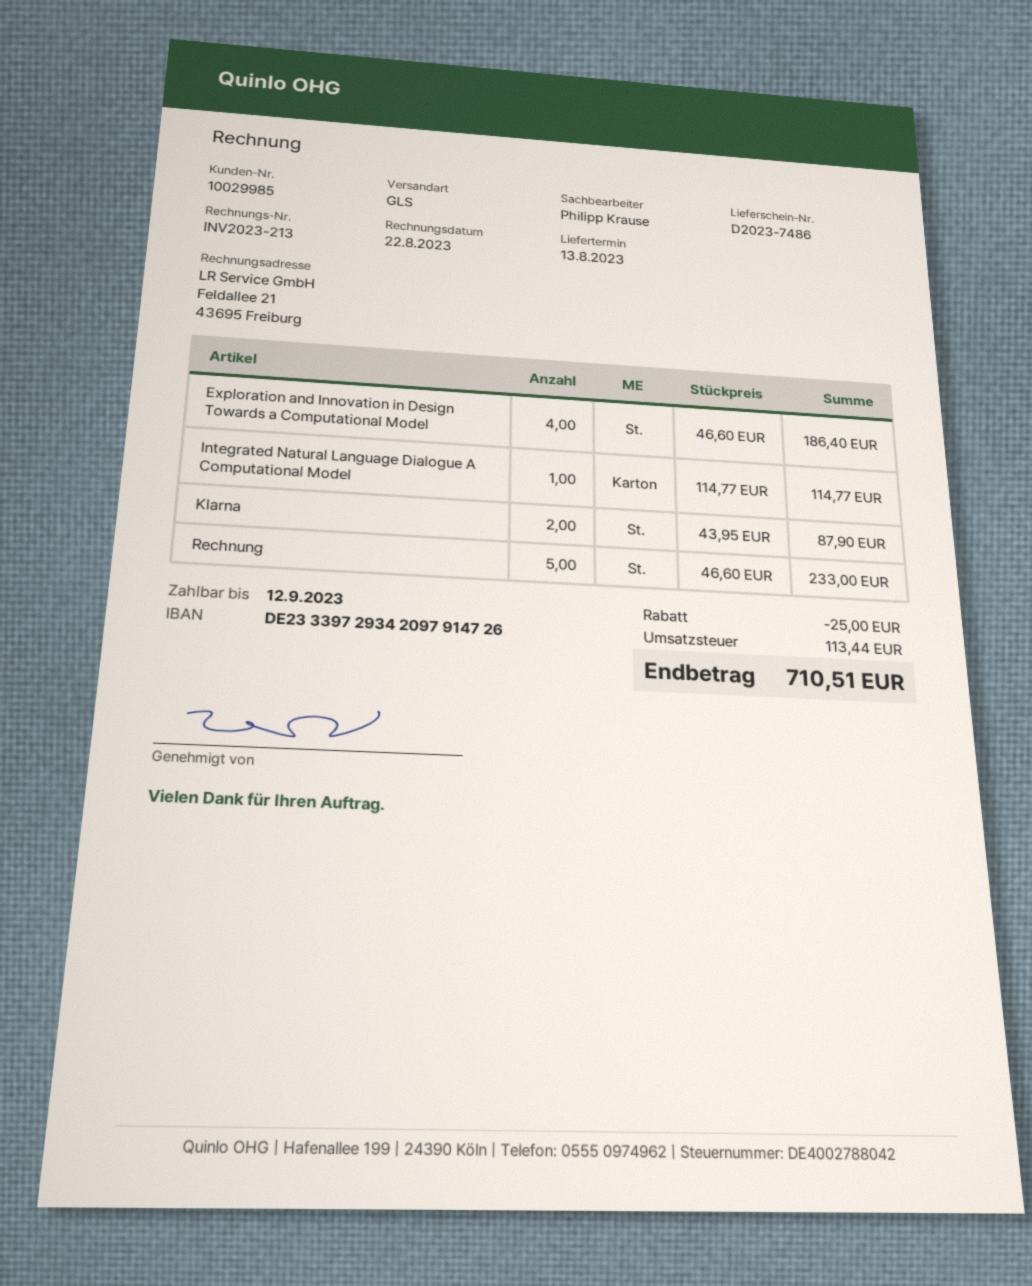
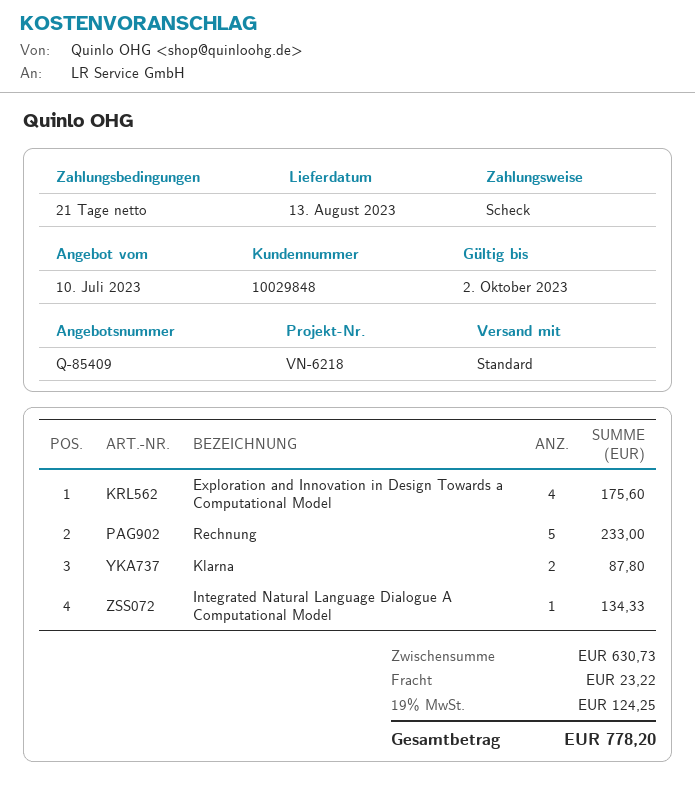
customer number: 10029985 -> 10029848
shipping method: GLS -> standard
Exploration and Innovation in Design Towards a Computational Model: 4 for 186.40 -> 4 for 175.60
Integrated Natural Language Dialogue A Computational Model: 1 for 114.77 -> 1 for 134.33
Klarna: 2 for 87.90 -> 2 for 87.80
discount: 25.00 -> none
shipping: none -> 23.22
tax: 113.44 -> 124.25
total: 710.51 -> 778.20

